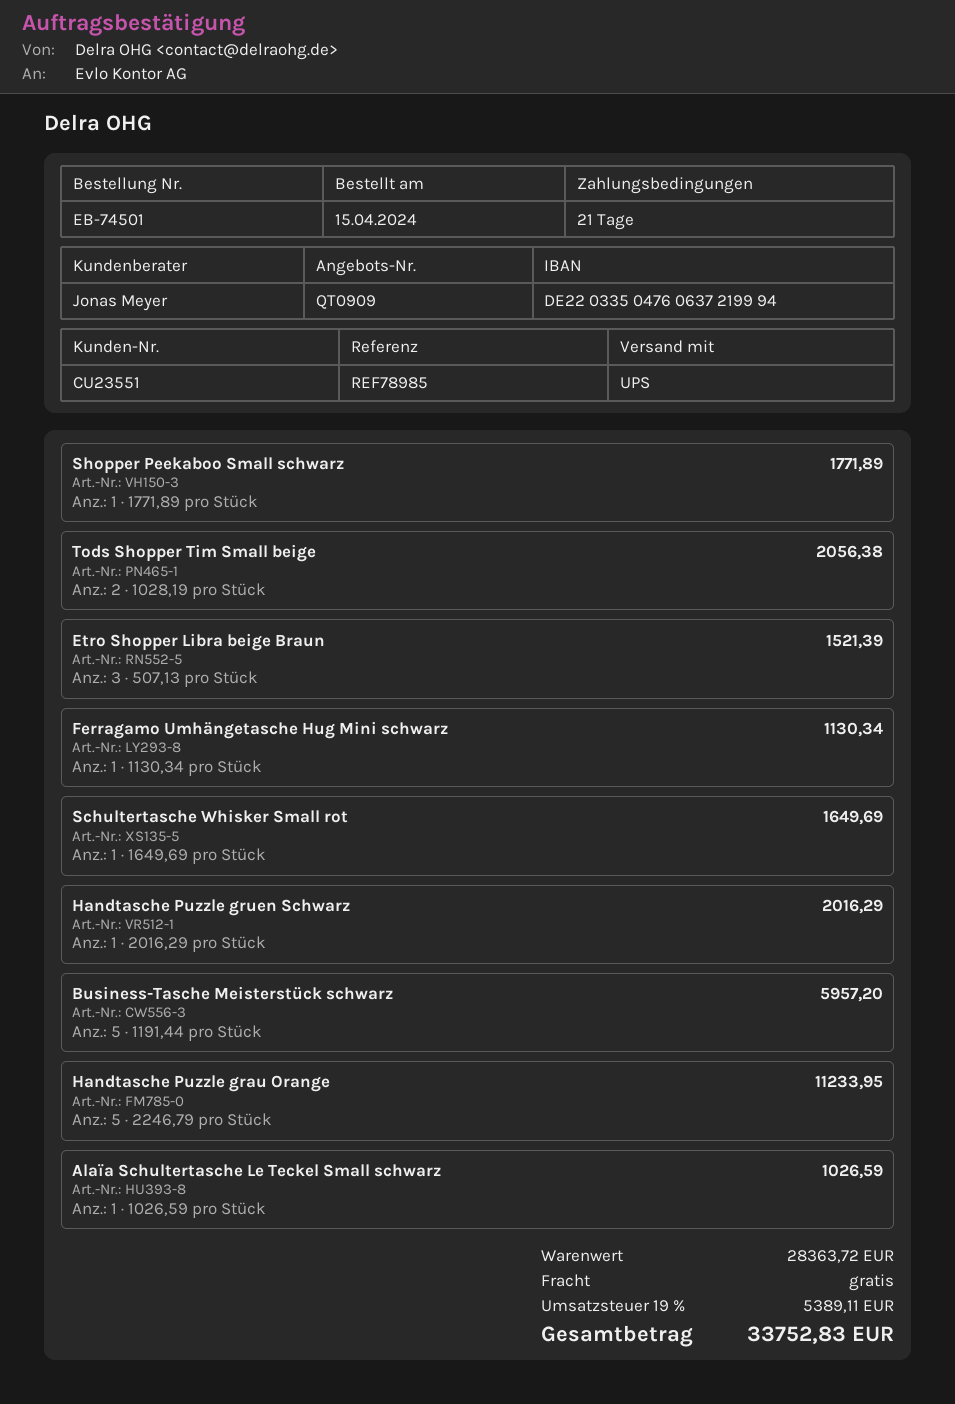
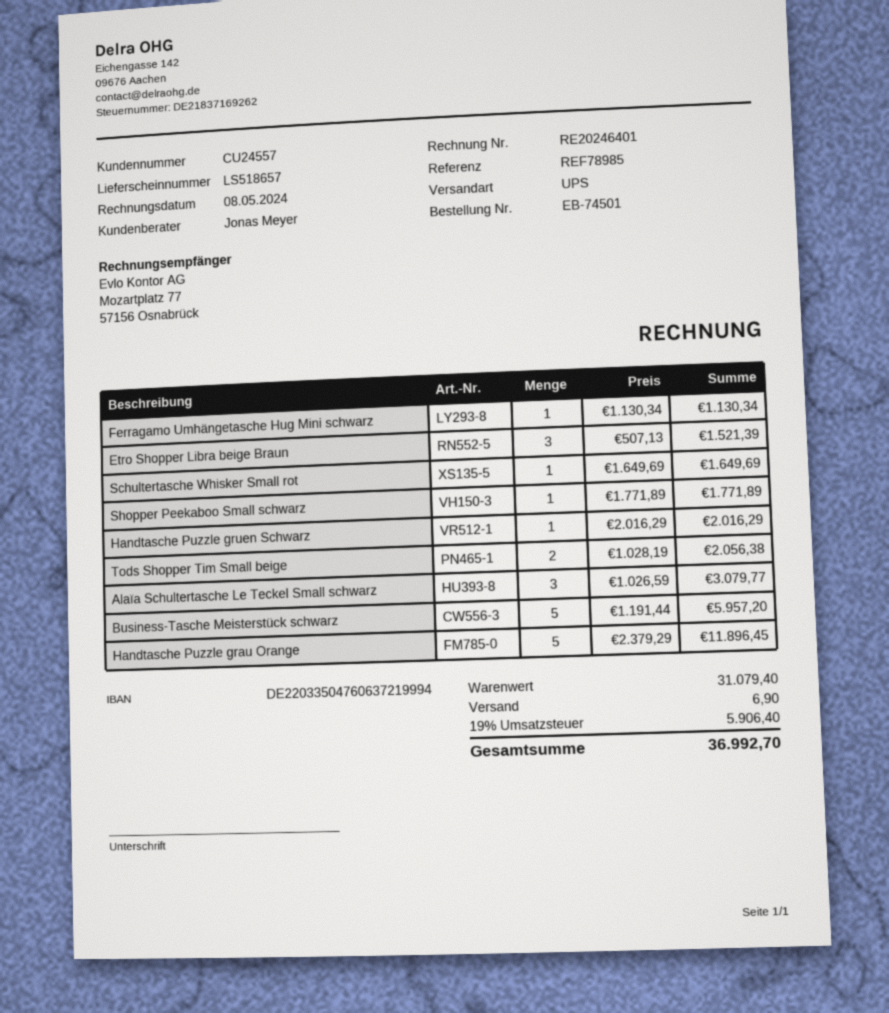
customer number: CU23551 -> CU24557
Handtasche Puzzle grau Orange: 5 x 2246.79 = 11233.95 -> 5 x 2379.29 = 11896.45
Alaïa Schultertasche Le Teckel Small schwarz: 1 x 1026.59 = 1026.59 -> 3 x 1026.59 = 3079.77
subtotal: 28363.72 -> 31079.40
shipping: 0.00 -> 6.90
tax: 19% = 5389.11 -> 19% = 5906.40
total: 33752.83 -> 36992.70

